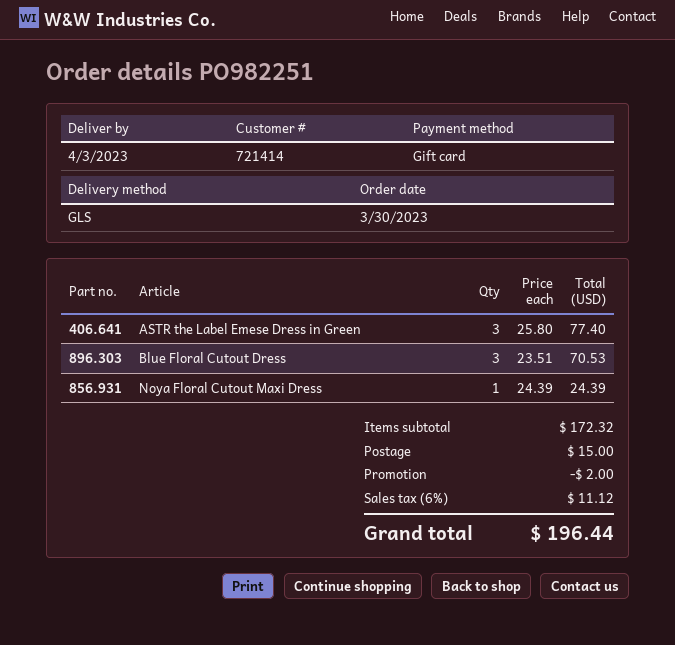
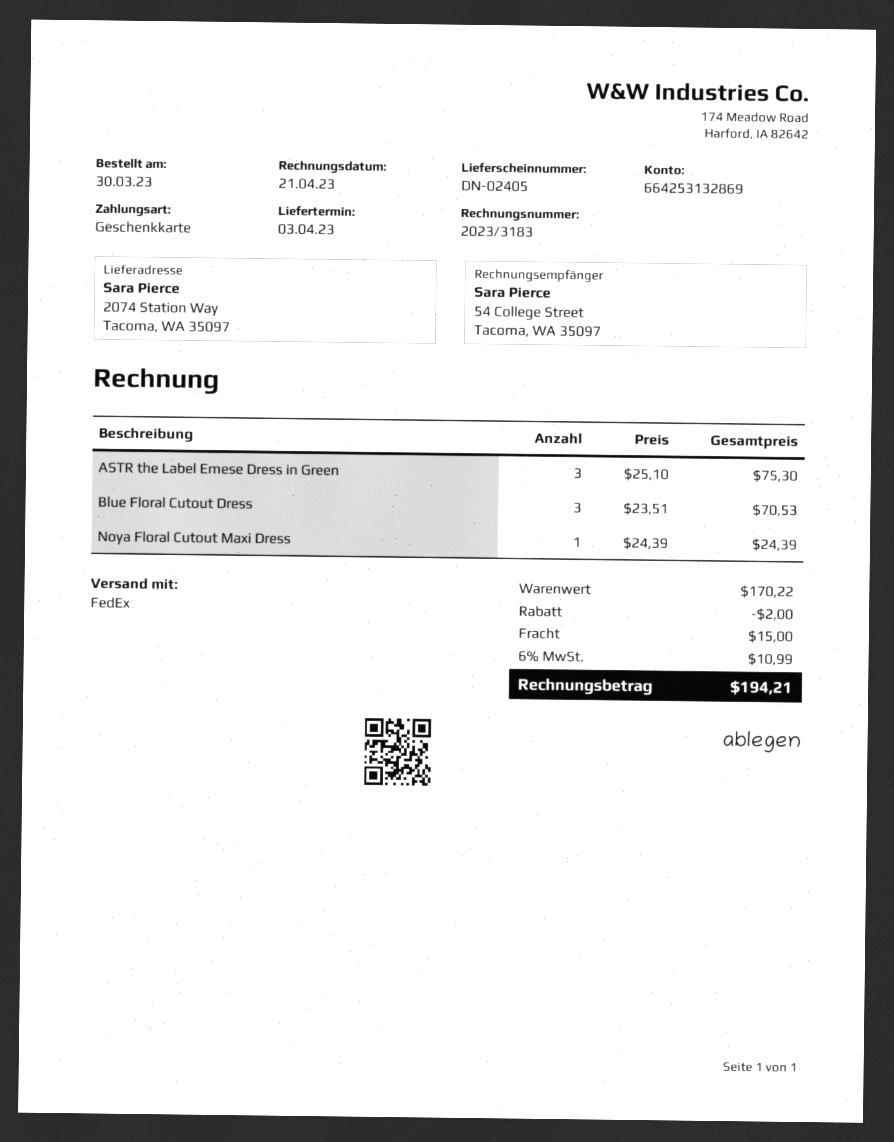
shipping method: GLS -> FedEx
ASTR the Label Emese Dress in Green: 3 x 25.80 = 77.40 -> 3 x 25.10 = 75.30
subtotal: 172.32 -> 170.22
tax: 6% = 11.12 -> 6% = 10.99
total: 196.44 -> 194.21

